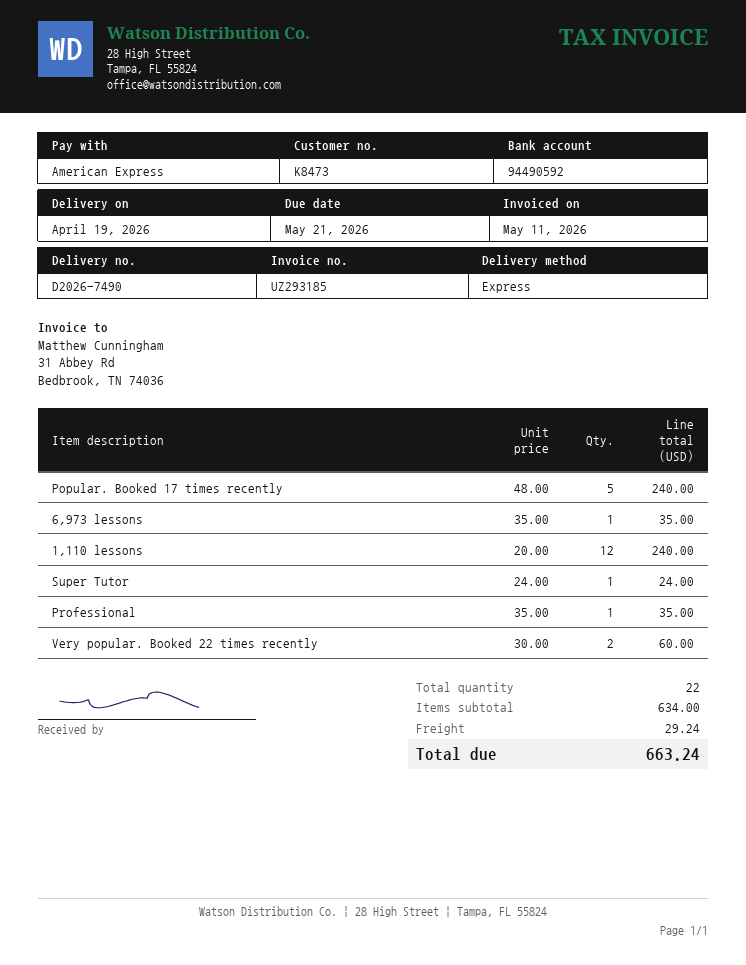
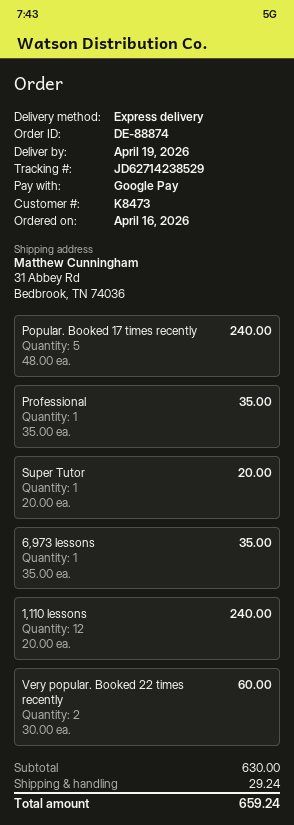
payment method: American Express -> Google Pay
Super Tutor: 1 x 24.00 = 24.00 -> 1 x 20.00 = 20.00
subtotal: 634.00 -> 630.00
total: 663.24 -> 659.24

